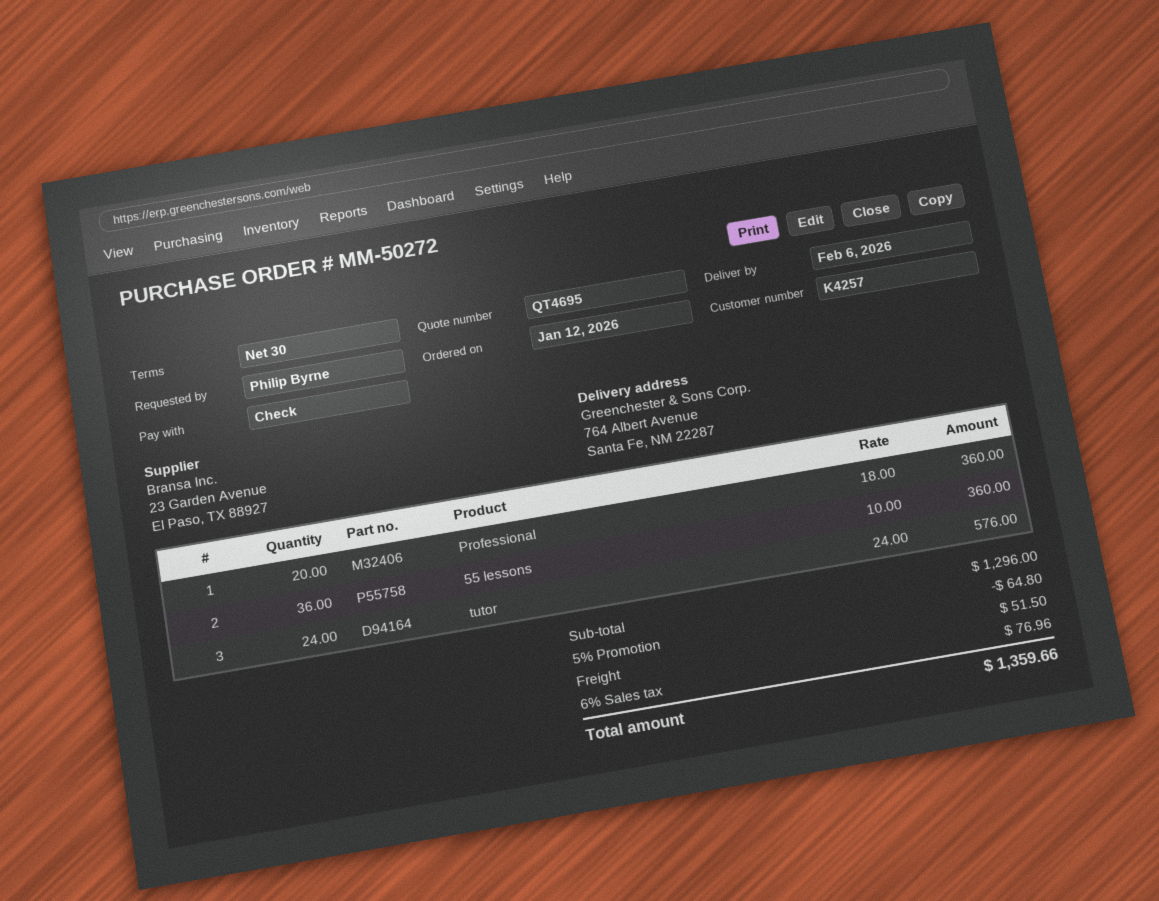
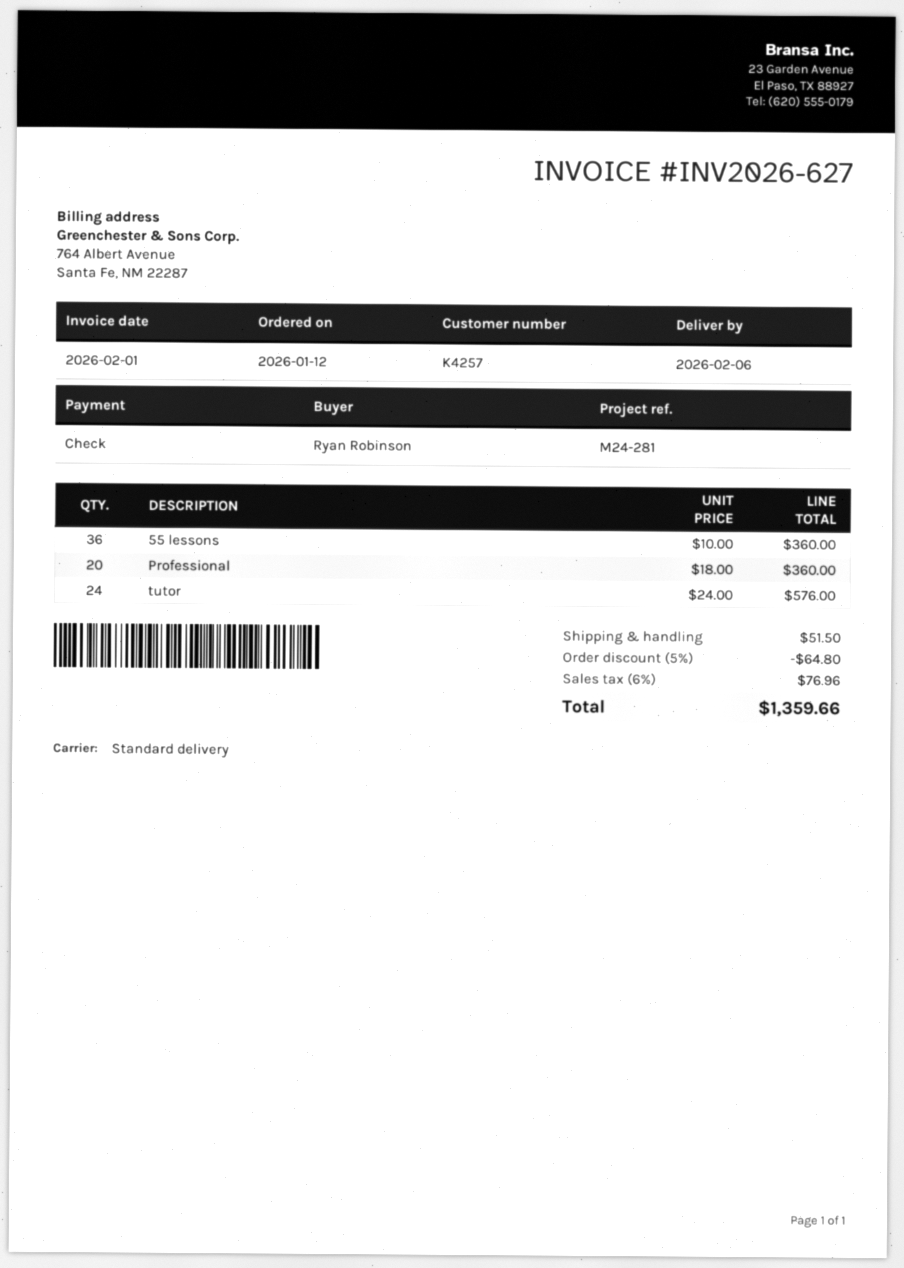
ordered by: Philip Byrne -> Ryan Robinson

